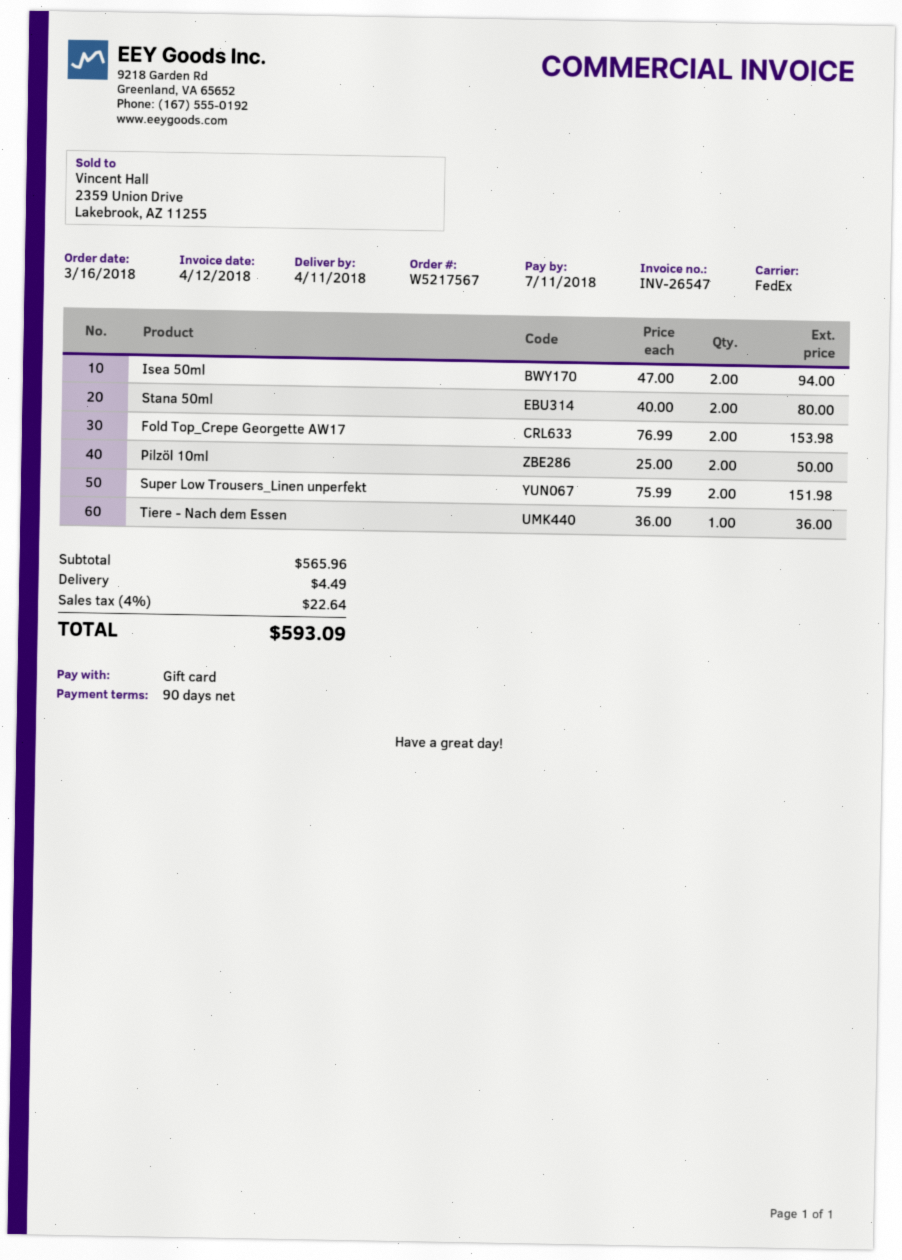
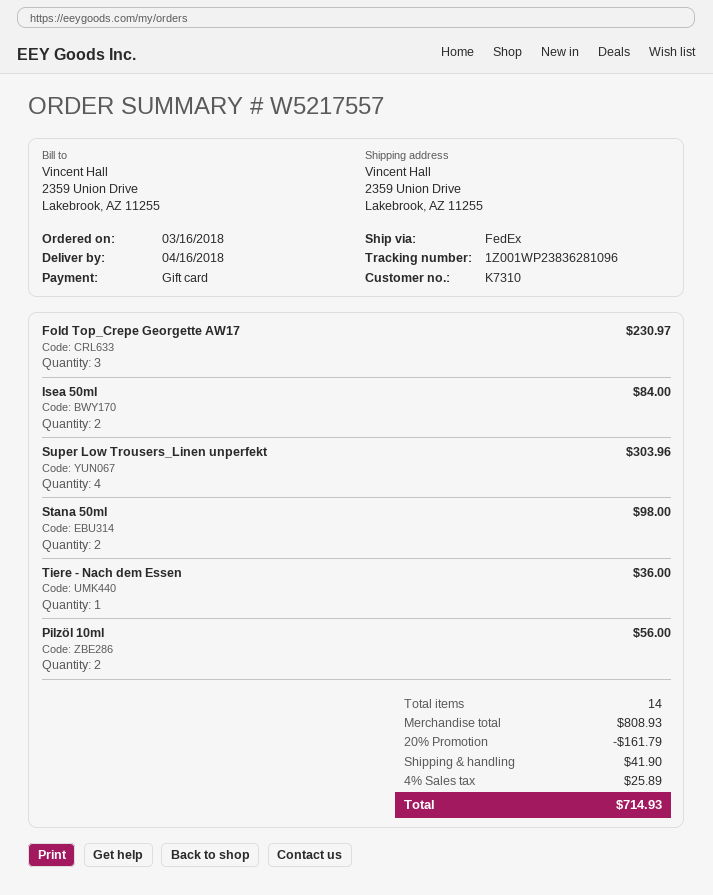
order number: W5217567 -> W5217557
delivery date: 2018-04-11 -> 2018-04-16
Isea 50ml: 2 for 94.00 -> 2 for 84.00
Stana 50ml: 2 for 80.00 -> 2 for 98.00
Fold Top_Crepe Georgette AW17: 2 for 153.98 -> 3 for 230.97
Pilzöl 10ml: 2 for 50.00 -> 2 for 56.00
Super Low Trousers_Linen unperfekt: 2 for 151.98 -> 4 for 303.96
subtotal: 565.96 -> 808.93
discount: none -> 20% = 161.79
shipping: 4.49 -> 41.90
tax: 4% = 22.64 -> 4% = 25.89
total: 593.09 -> 714.93

